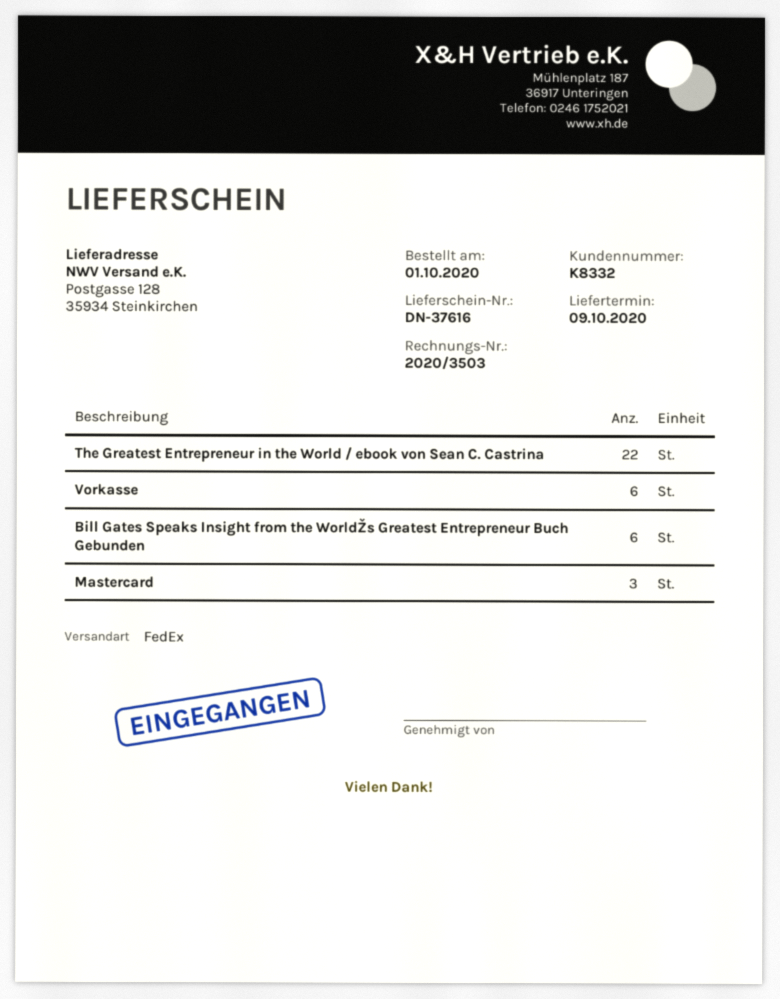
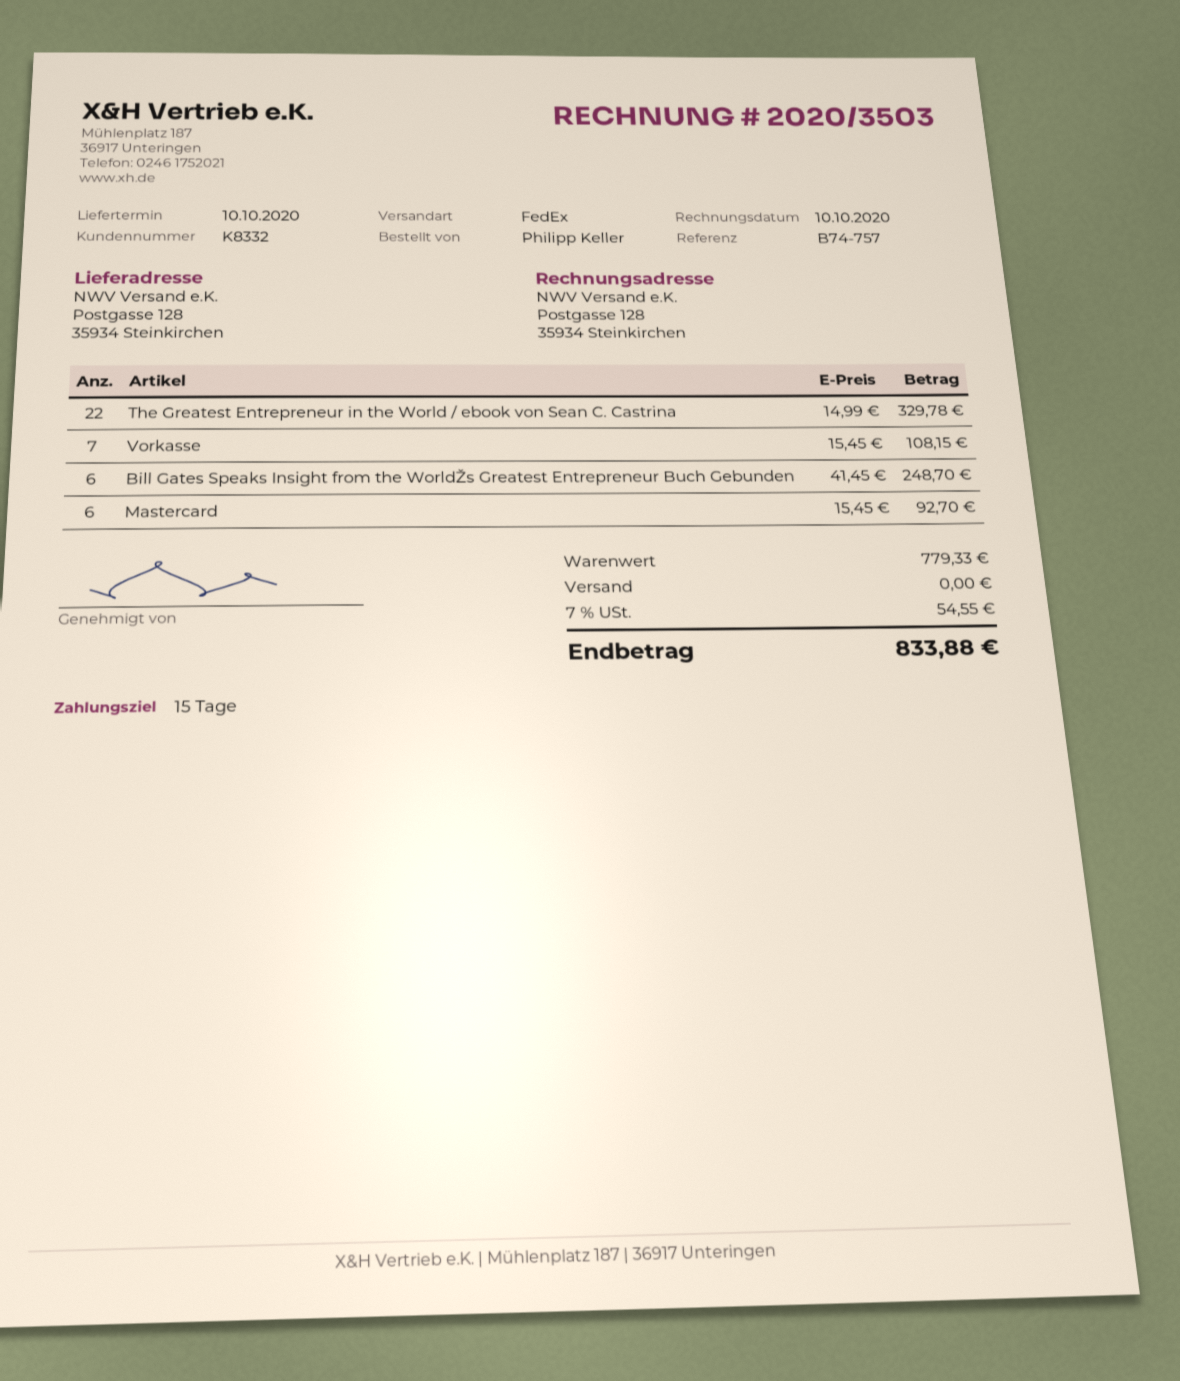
delivery date: 2020-10-09 -> 2020-10-10
Vorkasse: 6 -> 7
Mastercard: 3 -> 6

